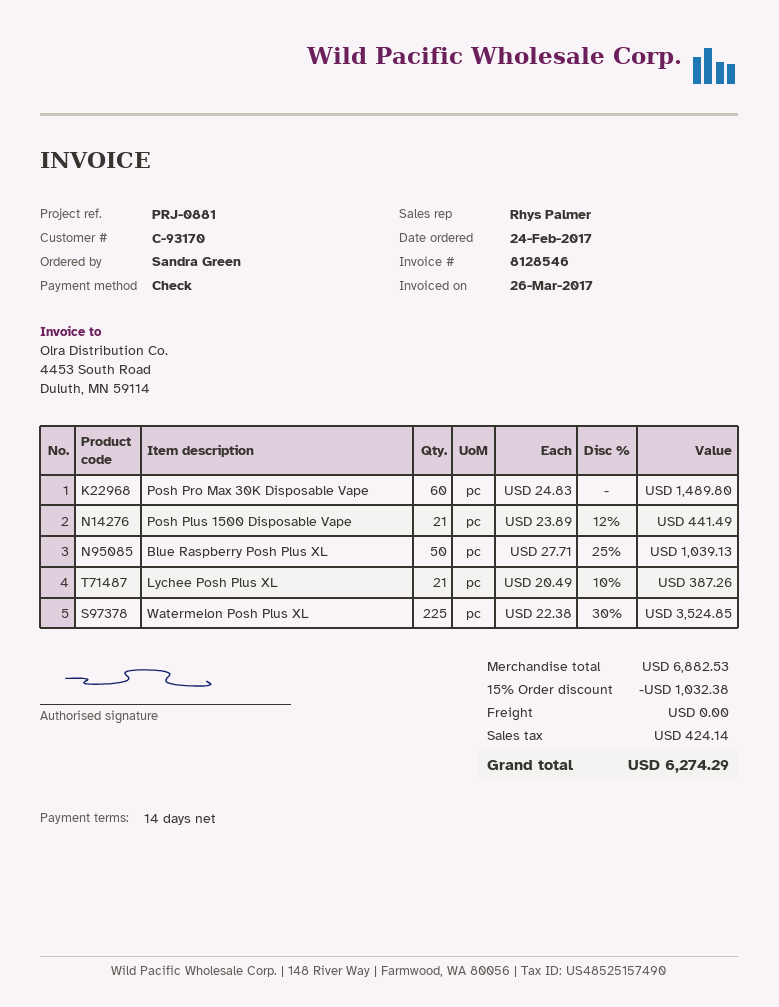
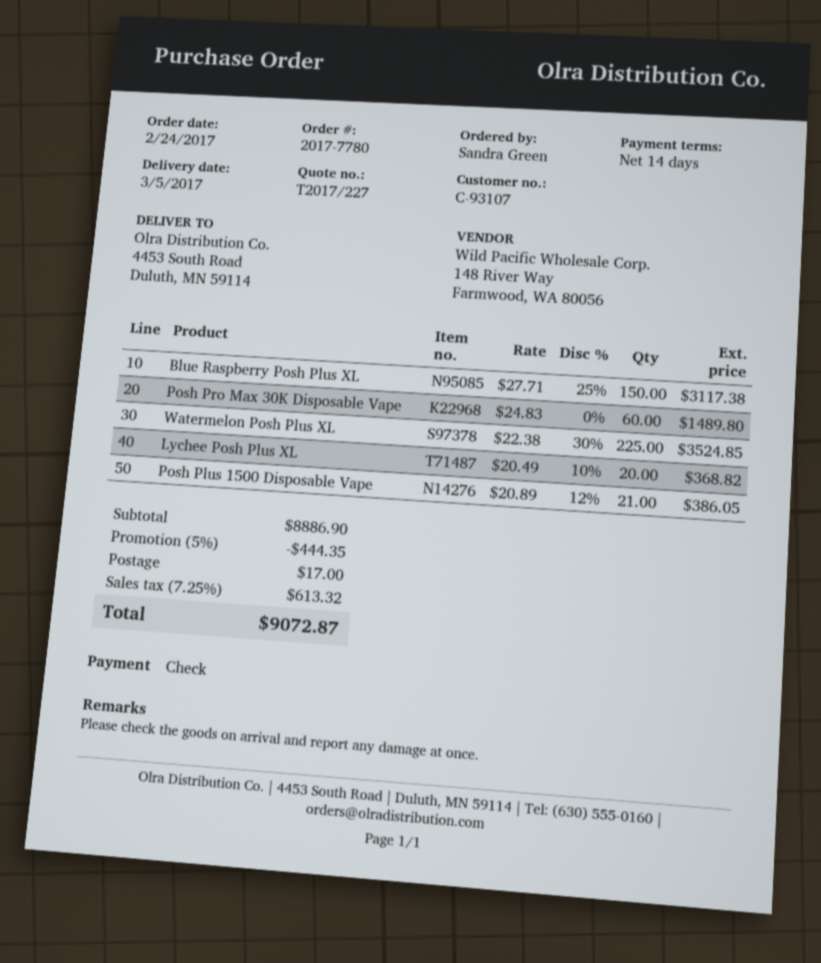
customer number: C-93170 -> C-93107
Posh Plus 1500 Disposable Vape: 21 x 23.89 - 12% = 441.49 -> 21 x 20.89 - 12% = 386.05
Blue Raspberry Posh Plus XL: 50 x 27.71 - 25% = 1039.13 -> 150 x 27.71 - 25% = 3117.38
Lychee Posh Plus XL: 21 x 20.49 - 10% = 387.26 -> 20 x 20.49 - 10% = 368.82
subtotal: 6882.53 -> 8886.90
discount: 15% = 1032.38 -> 5% = 444.35
shipping: 0.00 -> 17.00
tax: 424.14 -> 613.32
total: 6274.29 -> 9072.87

